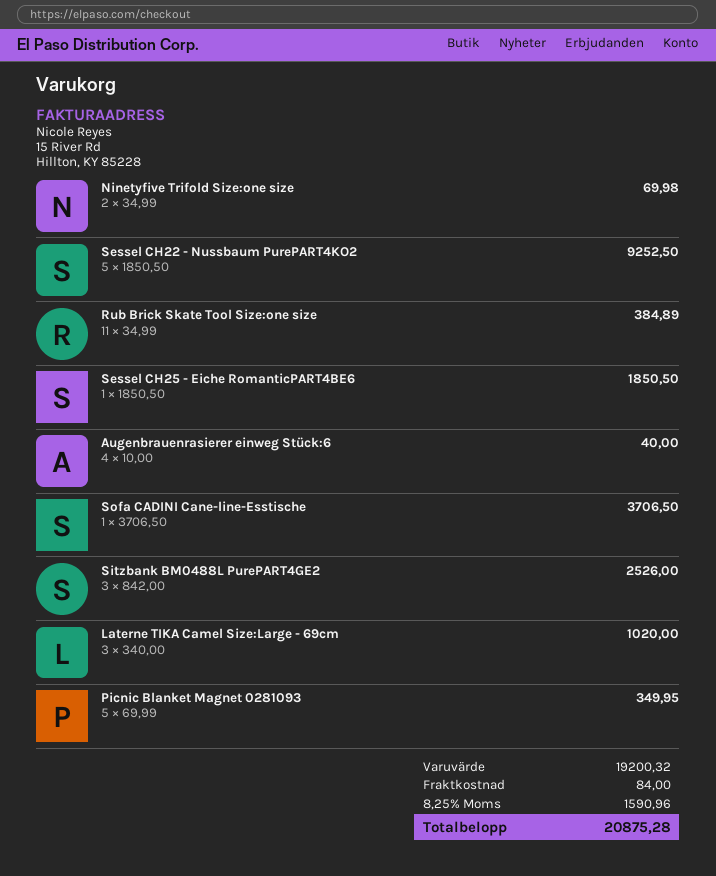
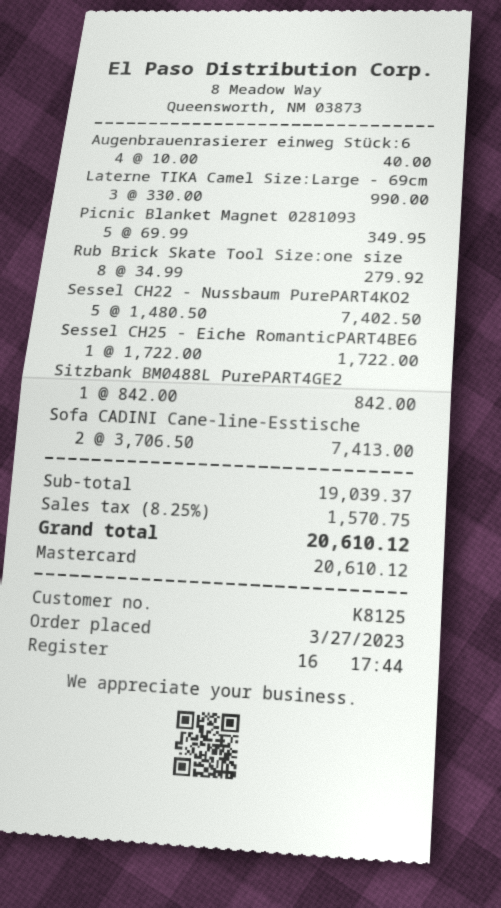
Ninetyfive Trifold Size:one size: 2 x 34.99 = 69.98 -> none
Sessel CH22 - Nussbaum PurePART4KO2: 5 x 1850.50 = 9252.50 -> 5 x 1480.50 = 7402.50
Rub Brick Skate Tool Size:one size: 11 x 34.99 = 384.89 -> 8 x 34.99 = 279.92
Sessel CH25 - Eiche RomanticPART4BE6: 1 x 1850.50 = 1850.50 -> 1 x 1722.00 = 1722.00
Sofa CADINI Cane-line-Esstische: 1 x 3706.50 = 3706.50 -> 2 x 3706.50 = 7413.00
Sitzbank BM0488L PurePART4GE2: 3 x 842.00 = 2526.00 -> 1 x 842.00 = 842.00
Laterne TIKA Camel Size:Large - 69cm: 3 x 340.00 = 1020.00 -> 3 x 330.00 = 990.00
subtotal: 19200.32 -> 19039.37
shipping: 84.00 -> none
tax: 8.25% = 1590.96 -> 8.25% = 1570.75
total: 20875.28 -> 20610.12

